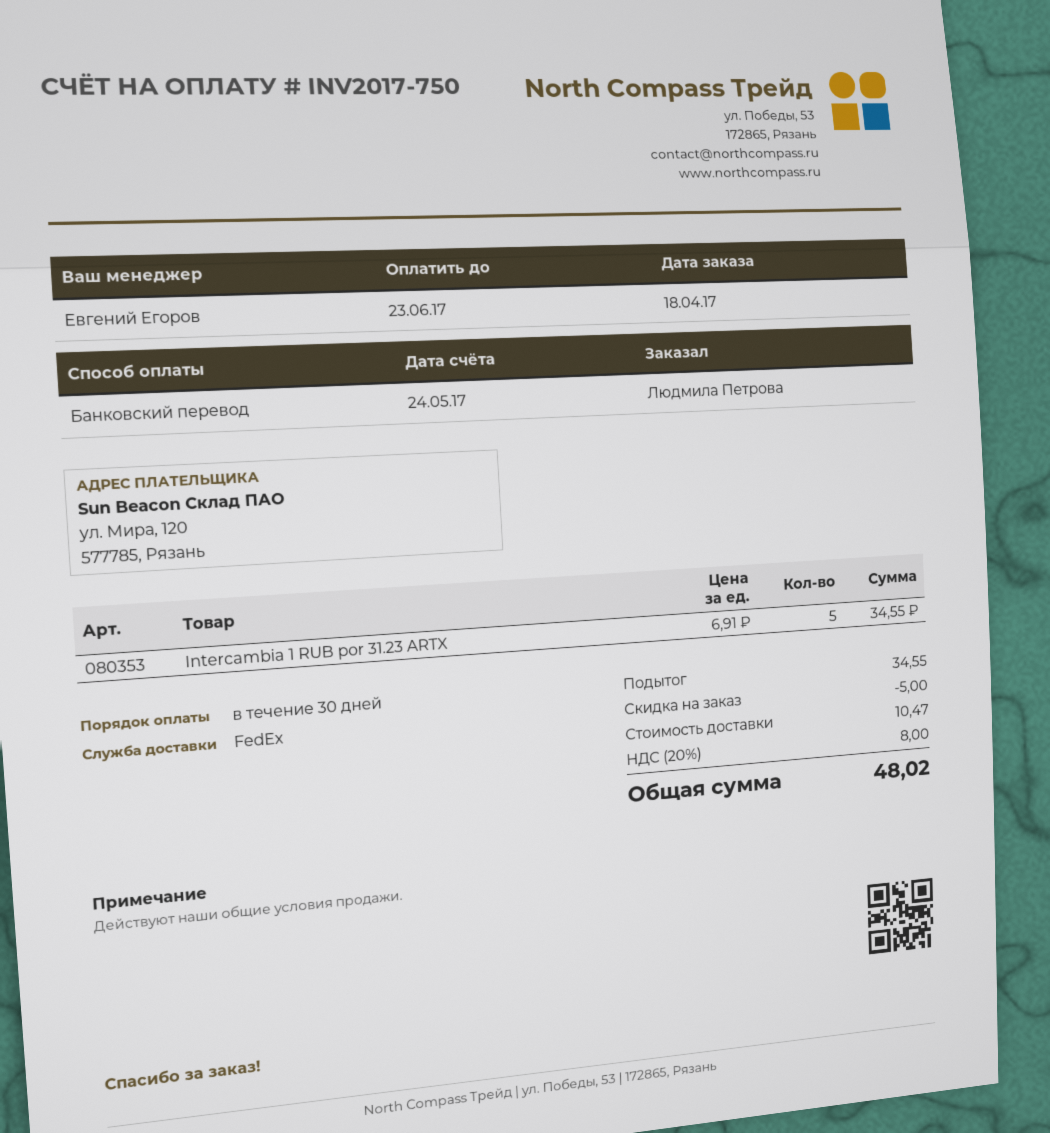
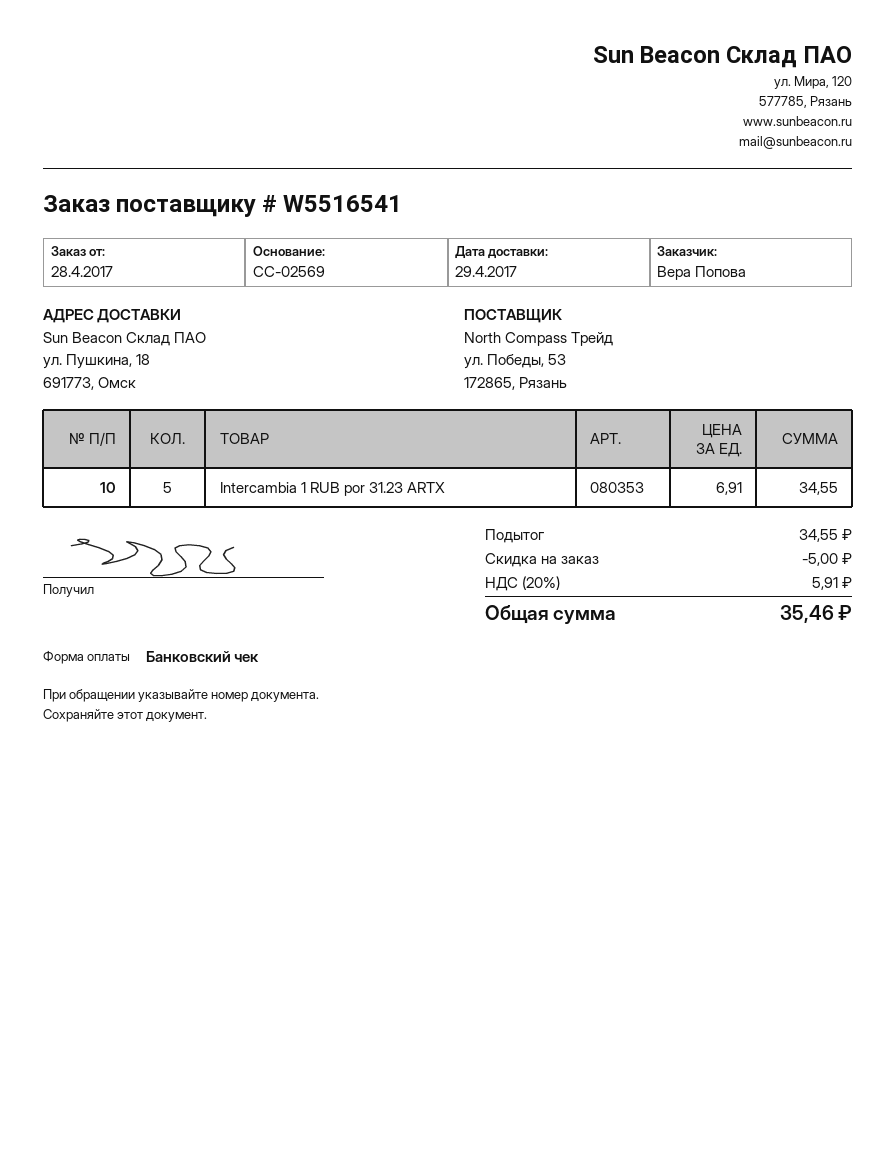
order date: 2017-04-18 -> 2017-04-28
ordered by: Людмила Петрова -> Вера Попова
payment method: bank transfer -> cheque
shipping: 10.47 -> none
tax: 20% = 8.00 -> 20% = 5.91
total: 48.02 -> 35.46

